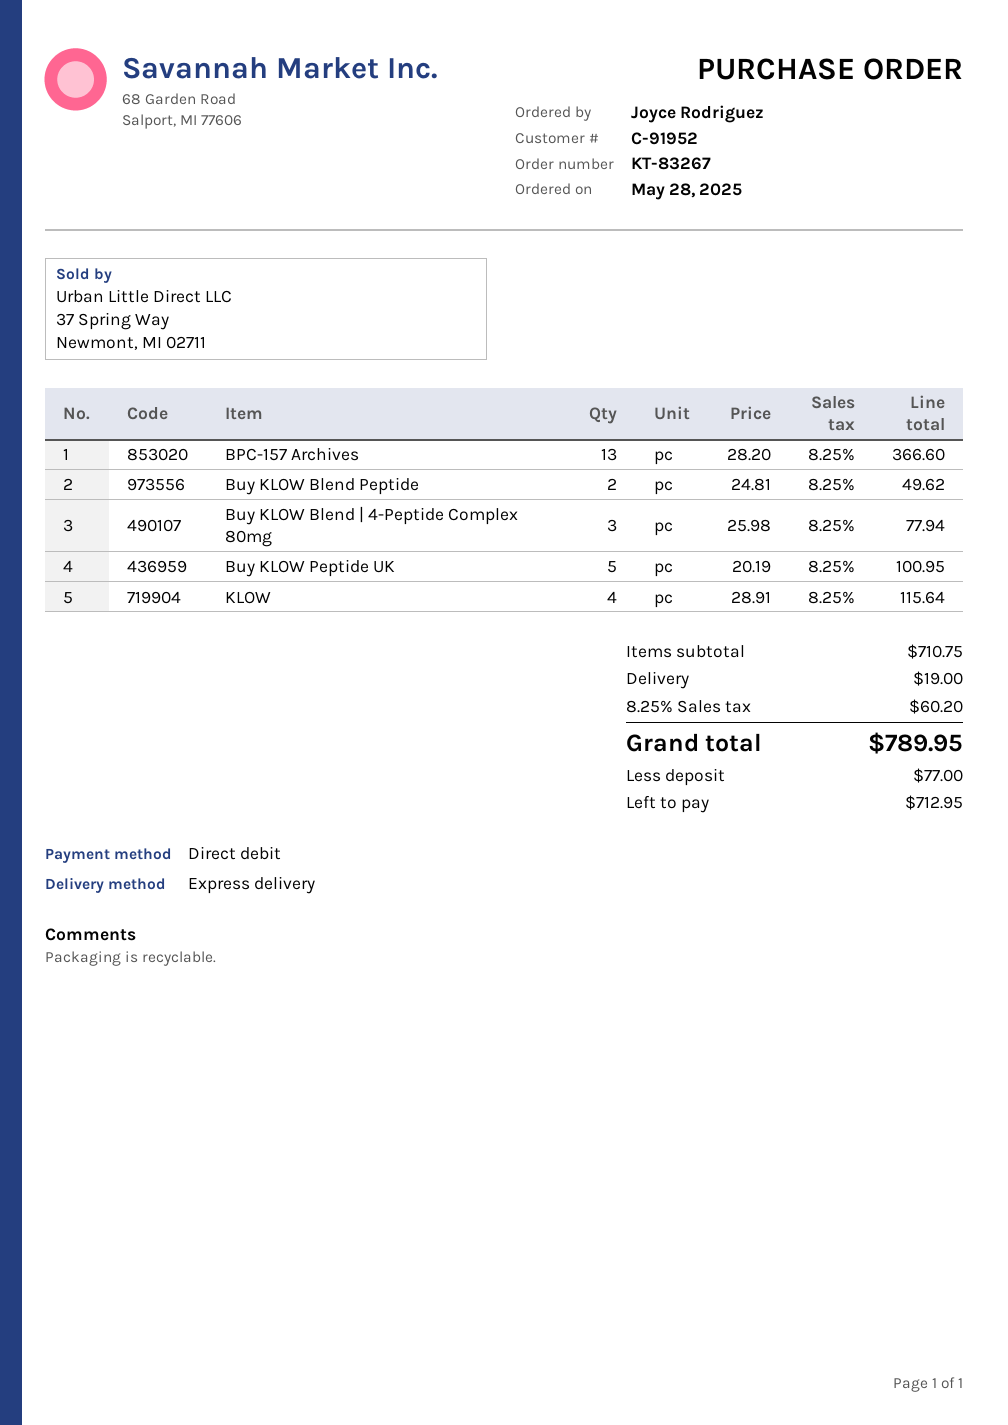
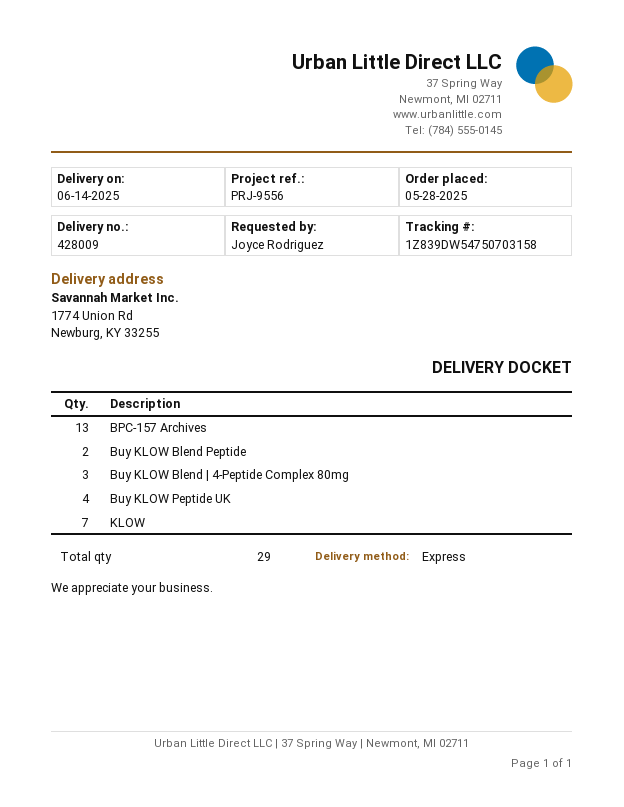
Buy KLOW Peptide UK: 5 -> 4
KLOW: 4 -> 7

